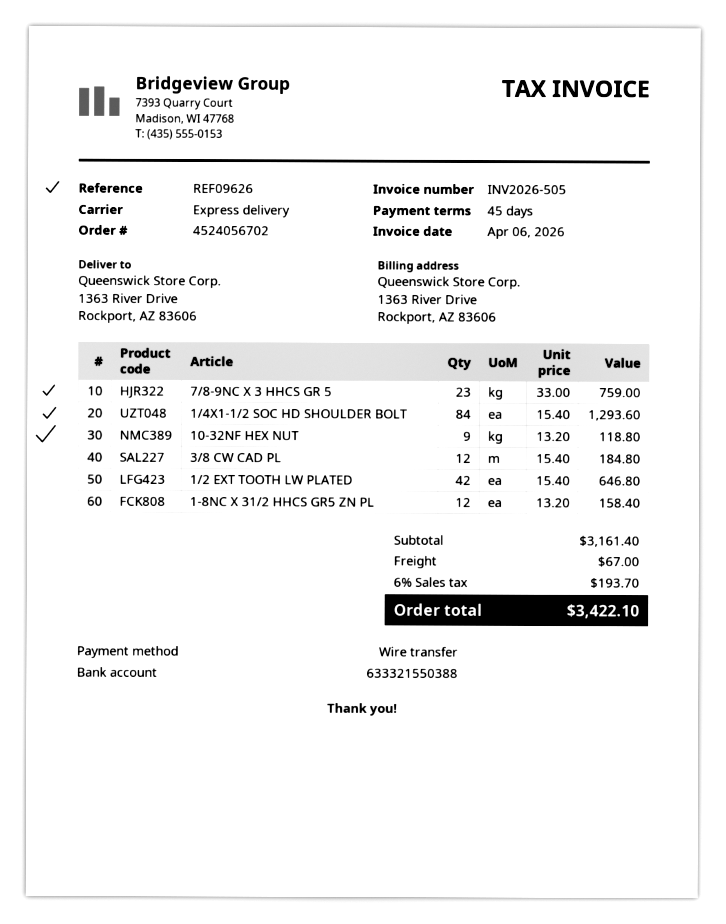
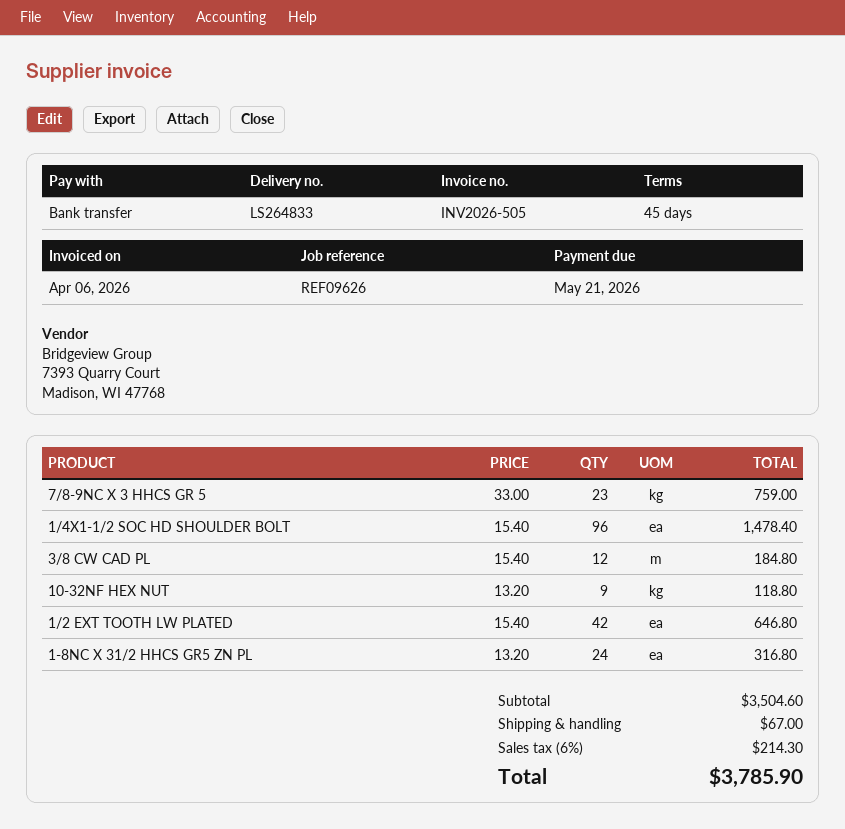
1/4X1-1/2 SOC HD SHOULDER BOLT: 84 x 15.40 = 1293.60 -> 96 x 15.40 = 1478.40
1-8NC X 31/2 HHCS GR5 ZN PL: 12 x 13.20 = 158.40 -> 24 x 13.20 = 316.80
subtotal: 3161.40 -> 3504.60
tax: 6% = 193.70 -> 6% = 214.30
total: 3422.10 -> 3785.90

